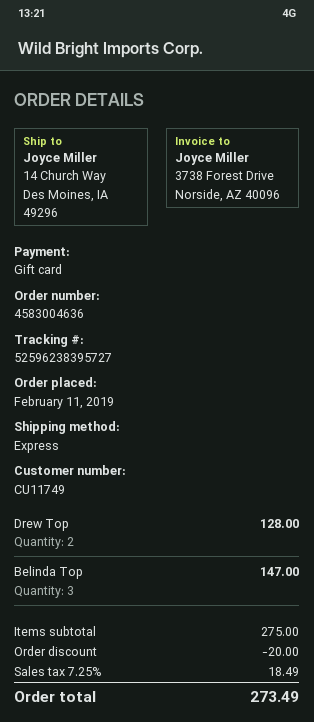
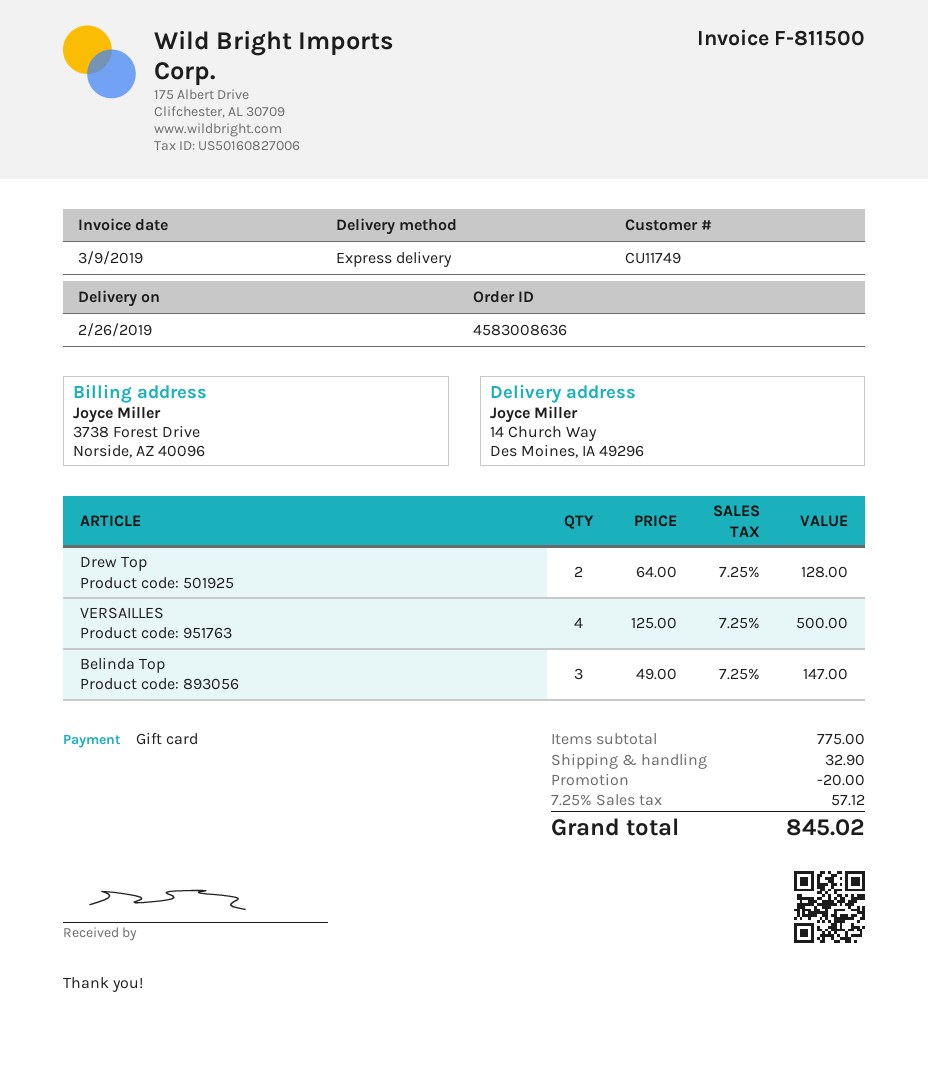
order number: 4583004636 -> 4583008636
VERSAILLES: none -> 4 for 500.00
subtotal: 275.00 -> 775.00
shipping: none -> 32.90
tax: 7.25% = 18.49 -> 7.25% = 57.12
total: 273.49 -> 845.02

